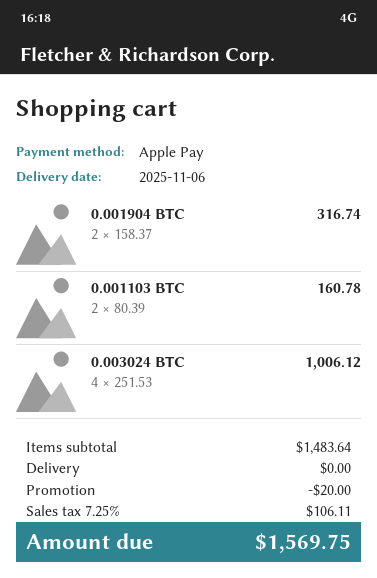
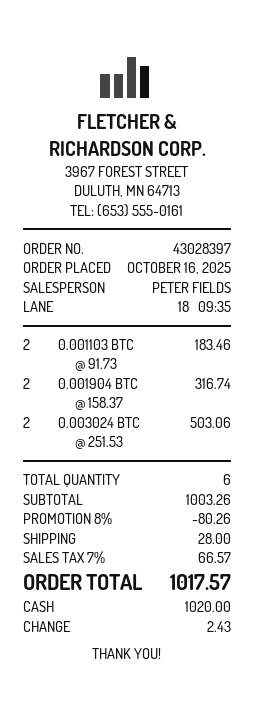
payment method: Apple Pay -> cash
0.001103 BTC: 2 x 80.39 = 160.78 -> 2 x 91.73 = 183.46
0.003024 BTC: 4 x 251.53 = 1006.12 -> 2 x 251.53 = 503.06
subtotal: 1483.64 -> 1003.26
discount: 20.00 -> 80.26
shipping: 0.00 -> 28.00
tax: 7.25% = 106.11 -> 7% = 66.57
total: 1569.75 -> 1017.57

